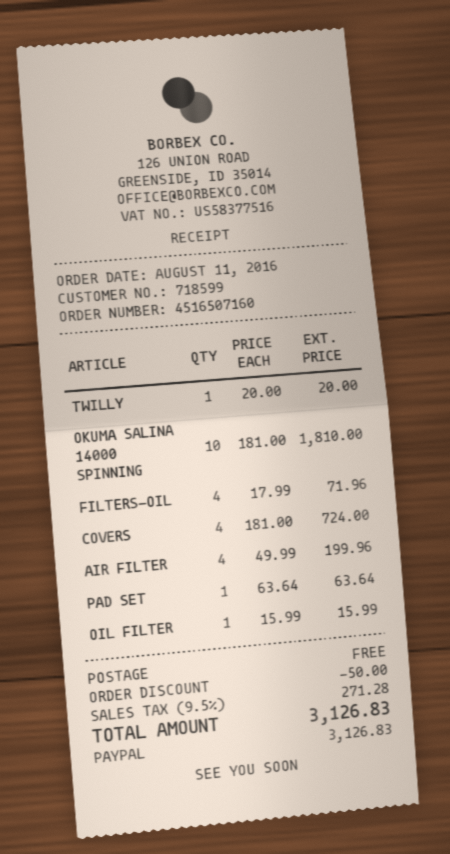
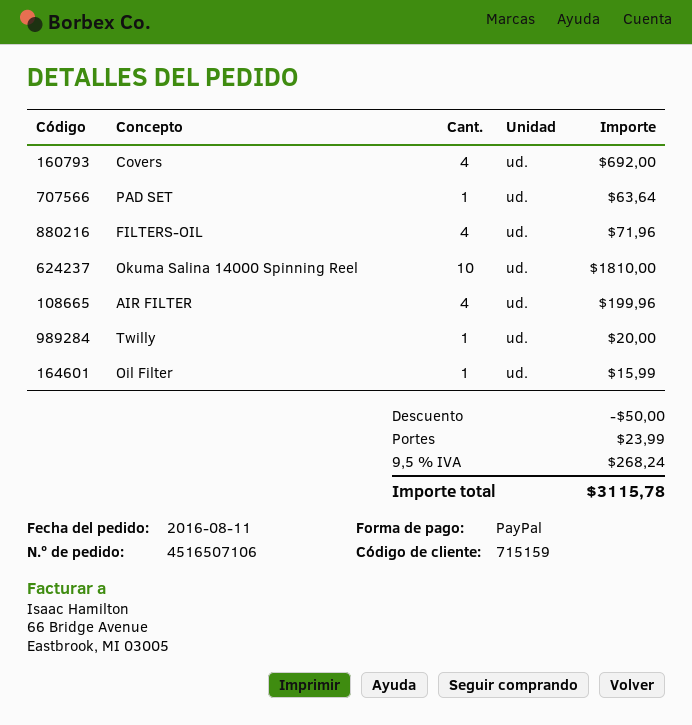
order number: 4516507160 -> 4516507106
customer number: 718599 -> 715159
COVERS: 4 for 724.00 -> 4 for 692.00
shipping: 0.00 -> 23.99
tax: 9.5% = 271.28 -> 9.5% = 268.24
total: 3126.83 -> 3115.78

